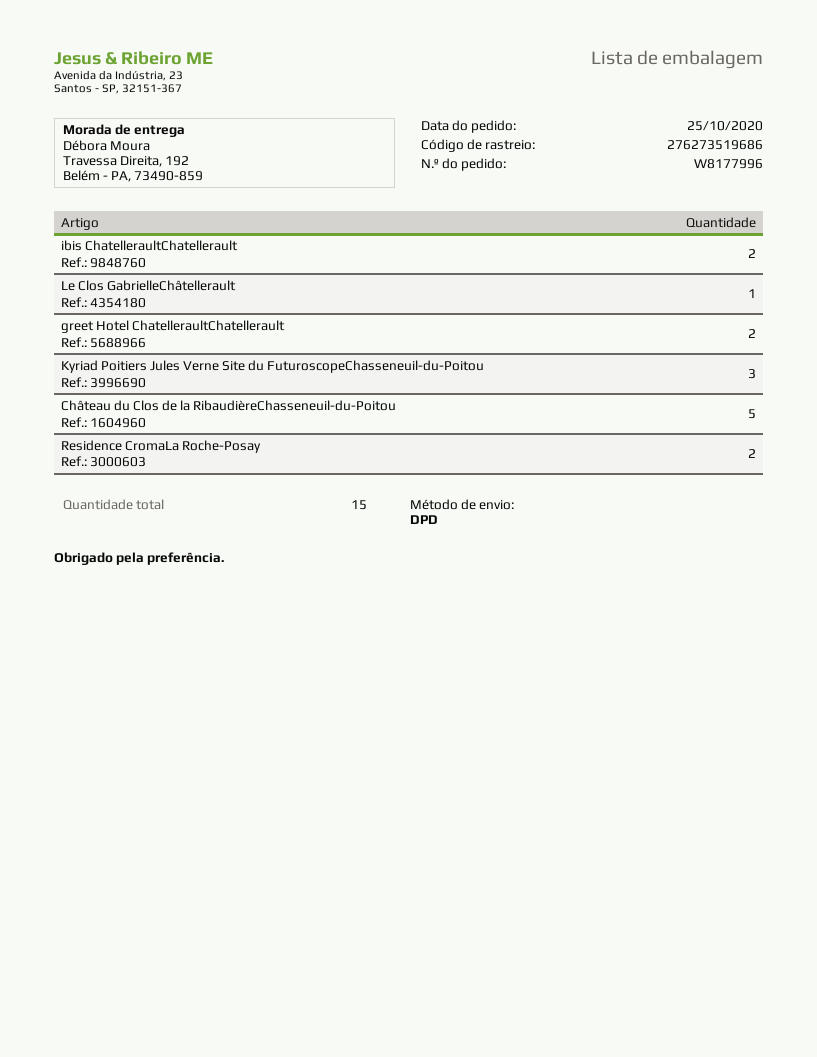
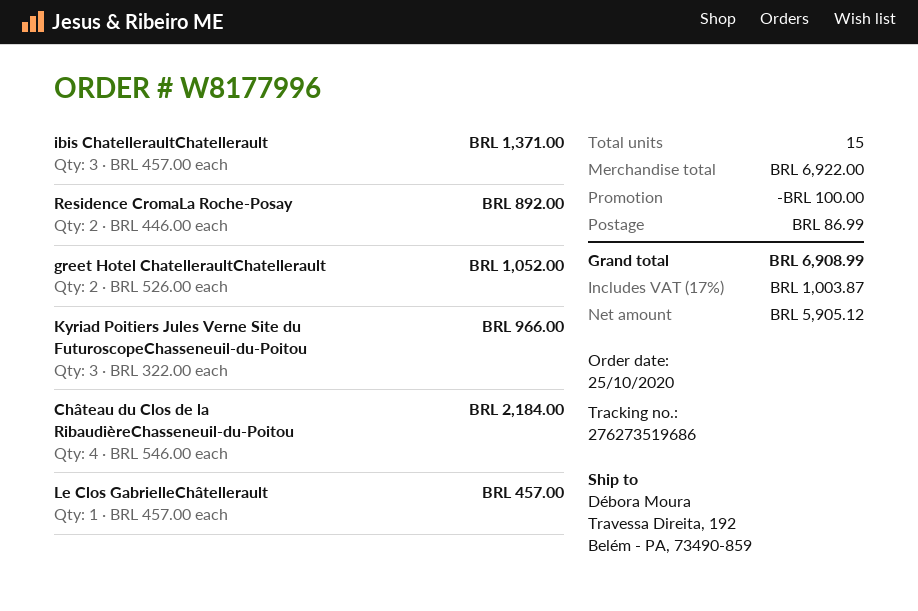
ibis ChatelleraultChatellerault: 2 -> 3
Château du Clos de la RibaudièreChasseneuil-du-Poitou: 5 -> 4

